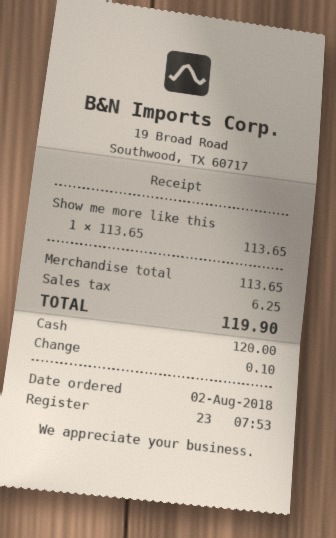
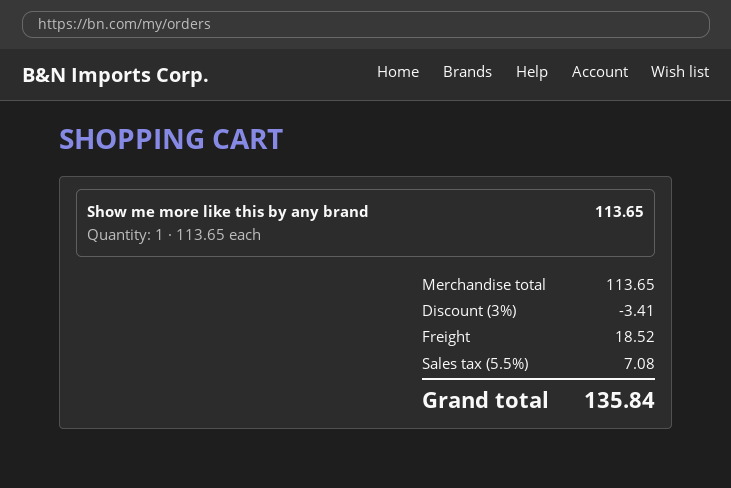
discount: none -> 3% = 3.41
shipping: none -> 18.52
tax: 6.25 -> 7.08
total: 119.90 -> 135.84

